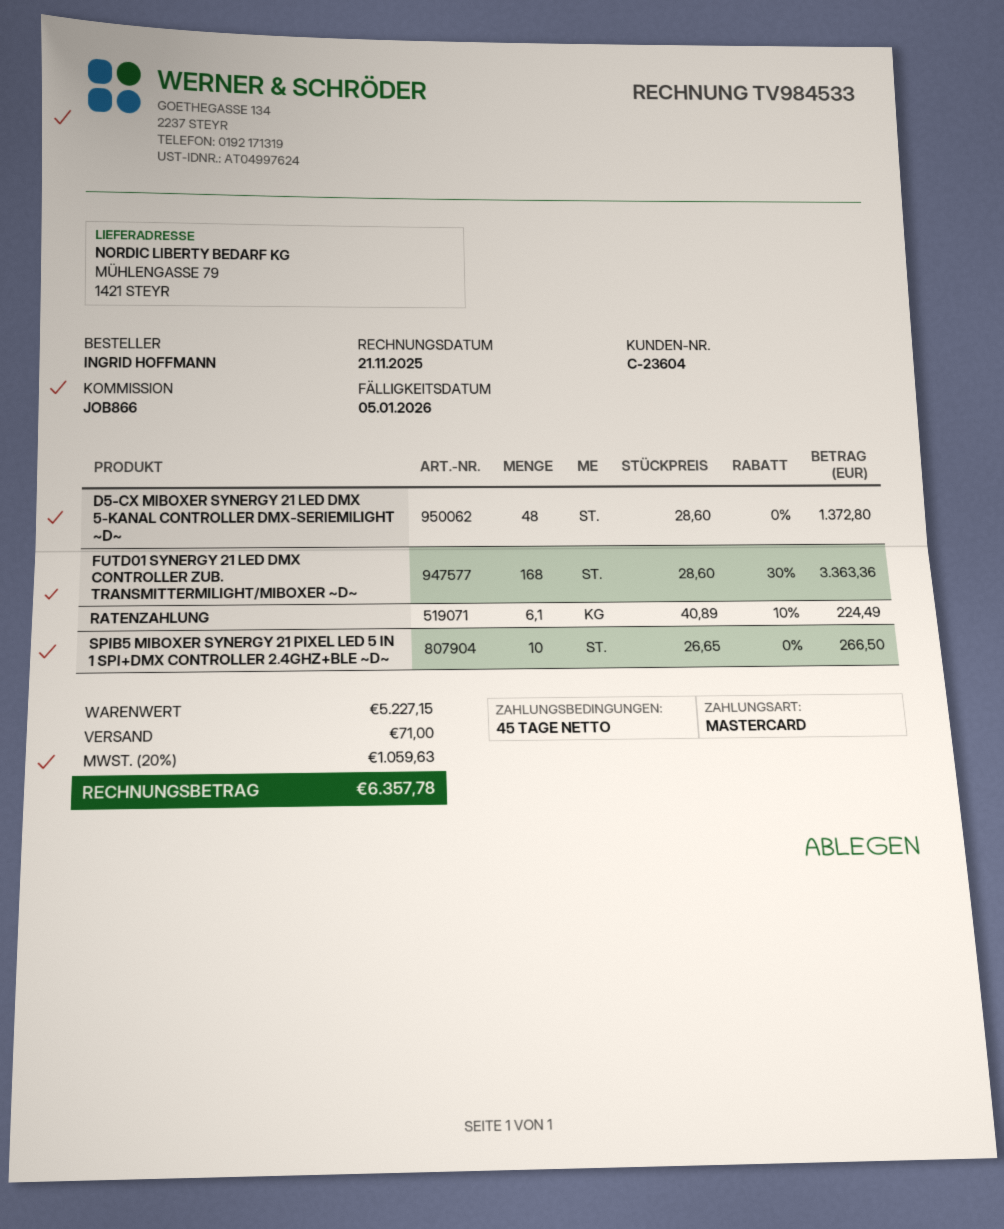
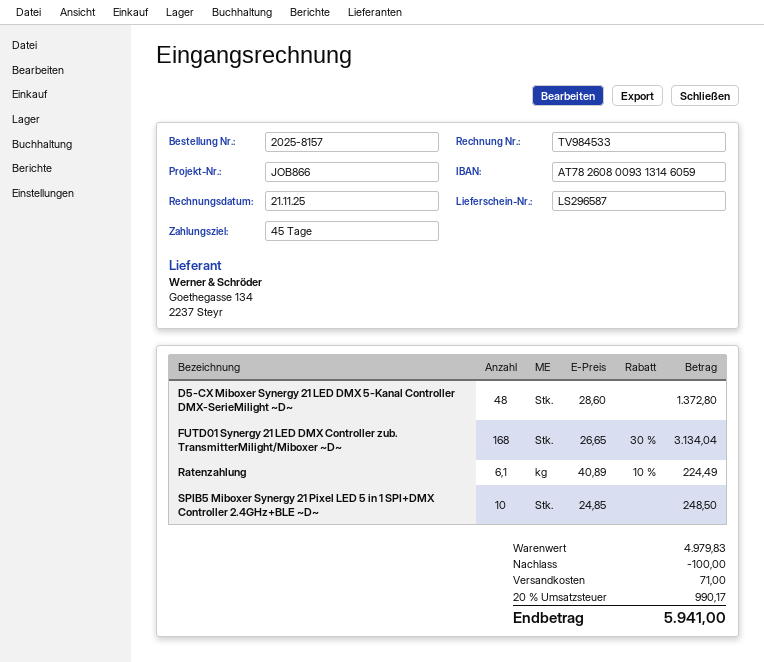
FUTD01 SYNERGY 21 LED DMX CONTROLLER ZUB. TRANSMITTERMILIGHT/MIBOXER ~D~: 168 x 28.60 - 30% = 3363.36 -> 168 x 26.65 - 30% = 3134.04
SPIB5 MIBOXER SYNERGY 21 PIXEL LED 5 IN 1 SPI+DMX CONTROLLER 2.4GHZ+BLE ~D~: 10 x 26.65 = 266.50 -> 10 x 24.85 = 248.50
subtotal: 5227.15 -> 4979.83
discount: none -> 100.00
tax: 20% = 1059.63 -> 20% = 990.17
total: 6357.78 -> 5941.00

